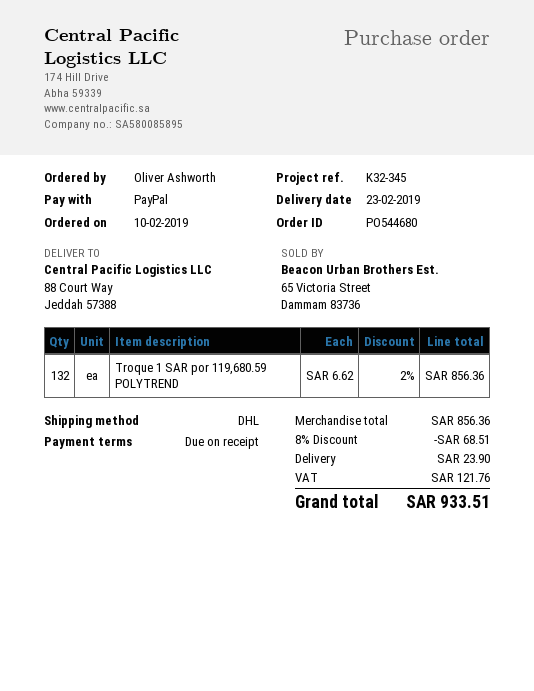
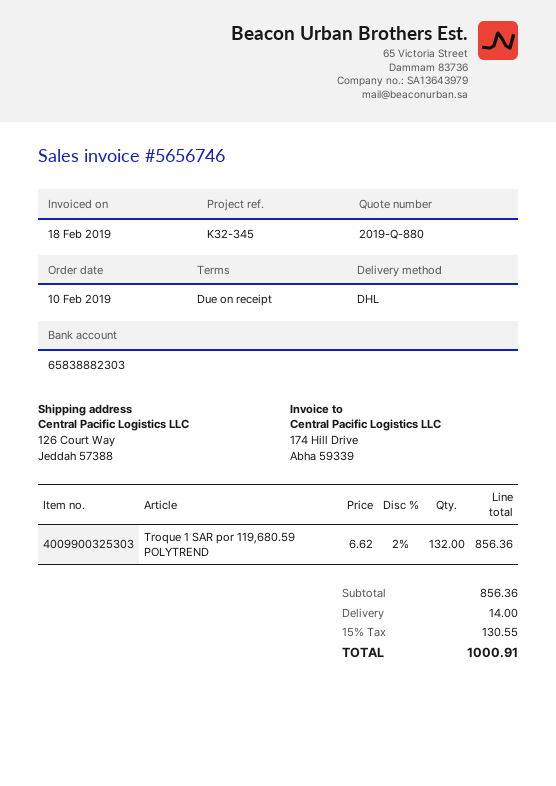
ship to: 88 Court Way, Jeddah 57388 -> 126 Court Way, Jeddah 57388
discount: 8% = 68.51 -> none
shipping: 23.90 -> 14.00
tax: 121.76 -> 130.55
total: 933.51 -> 1000.91

